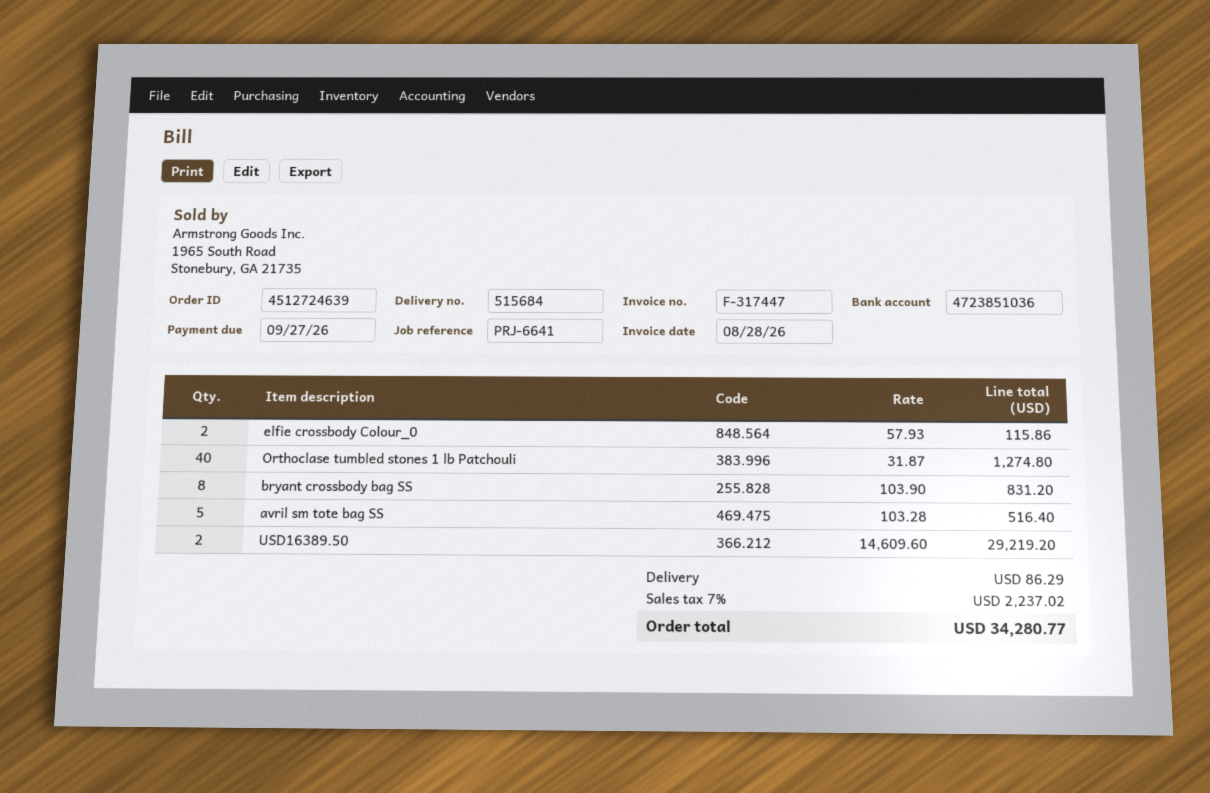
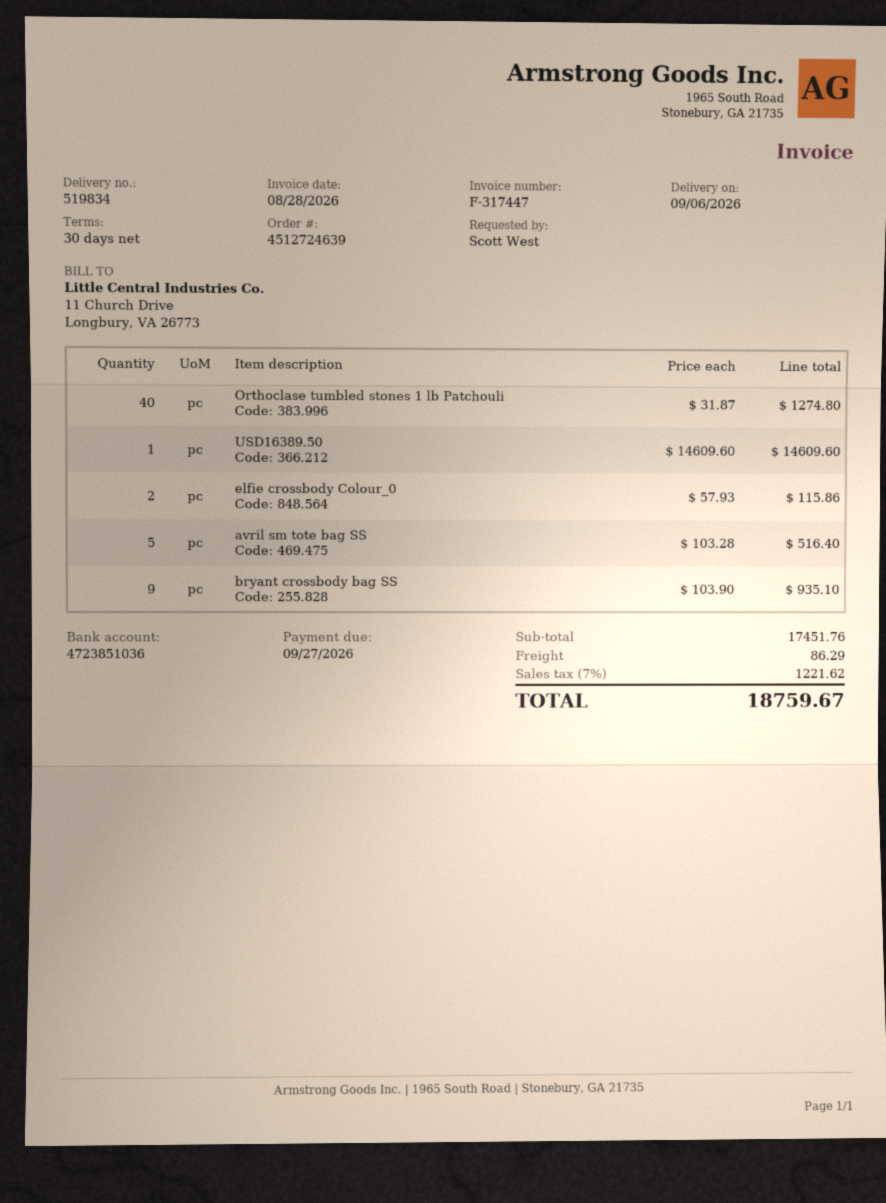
delivery note number: 515684 -> 519834
bryant crossbody bag SS: 8 x 103.90 = 831.20 -> 9 x 103.90 = 935.10
USD16389.50: 2 x 14609.60 = 29219.20 -> 1 x 14609.60 = 14609.60
tax: 7% = 2237.02 -> 7% = 1221.62
total: 34280.77 -> 18759.67

